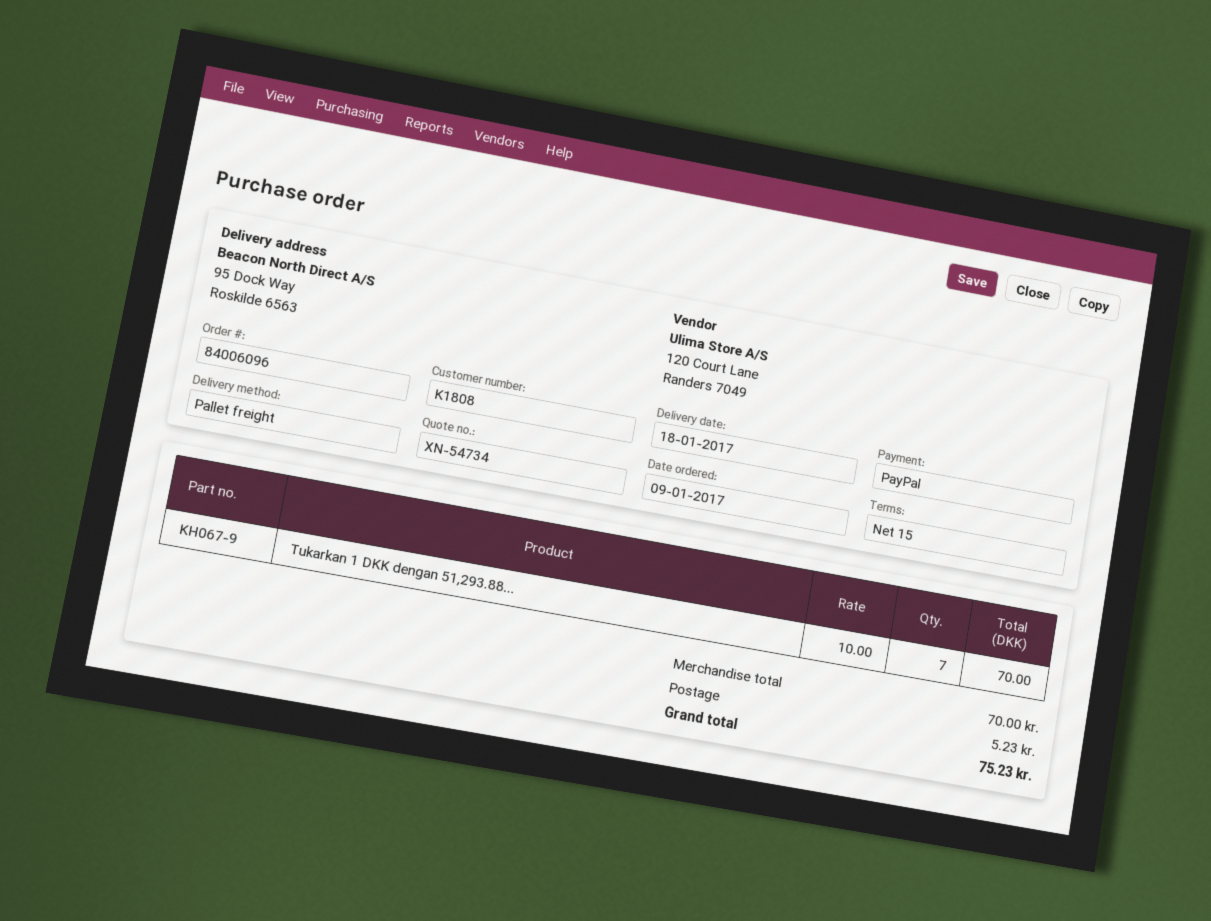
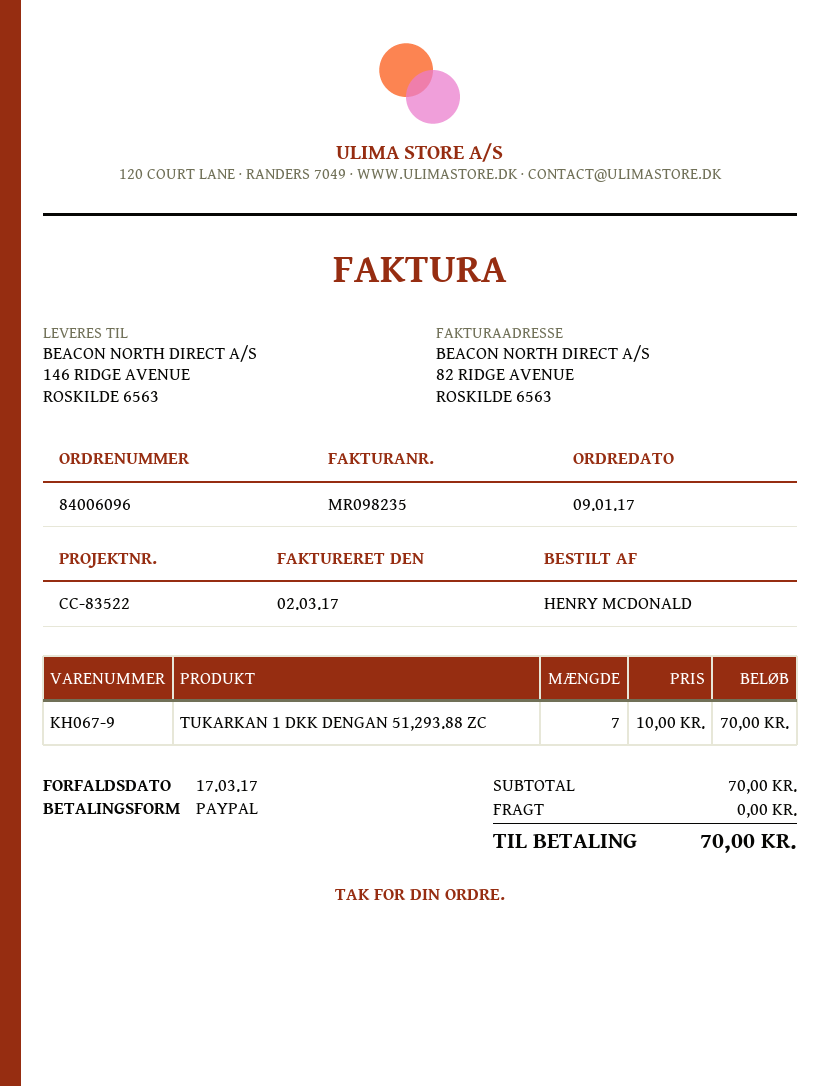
ship to: 95 Dock Way, Roskilde 6563 -> 146 RIDGE AVENUE, ROSKILDE 6563
shipping: 5.23 -> 0.00
total: 75.23 -> 70.00

